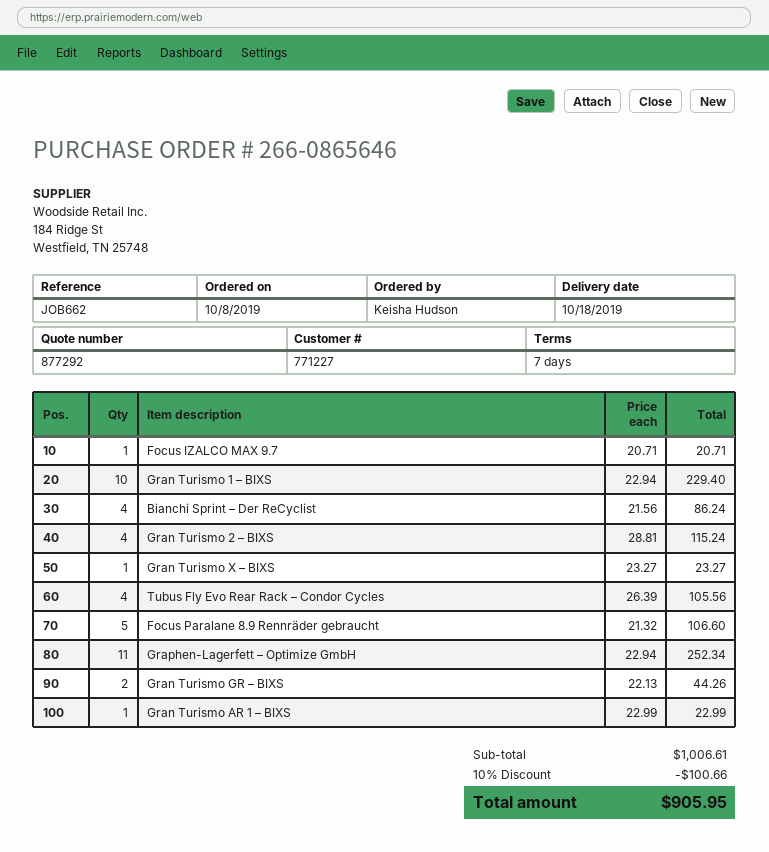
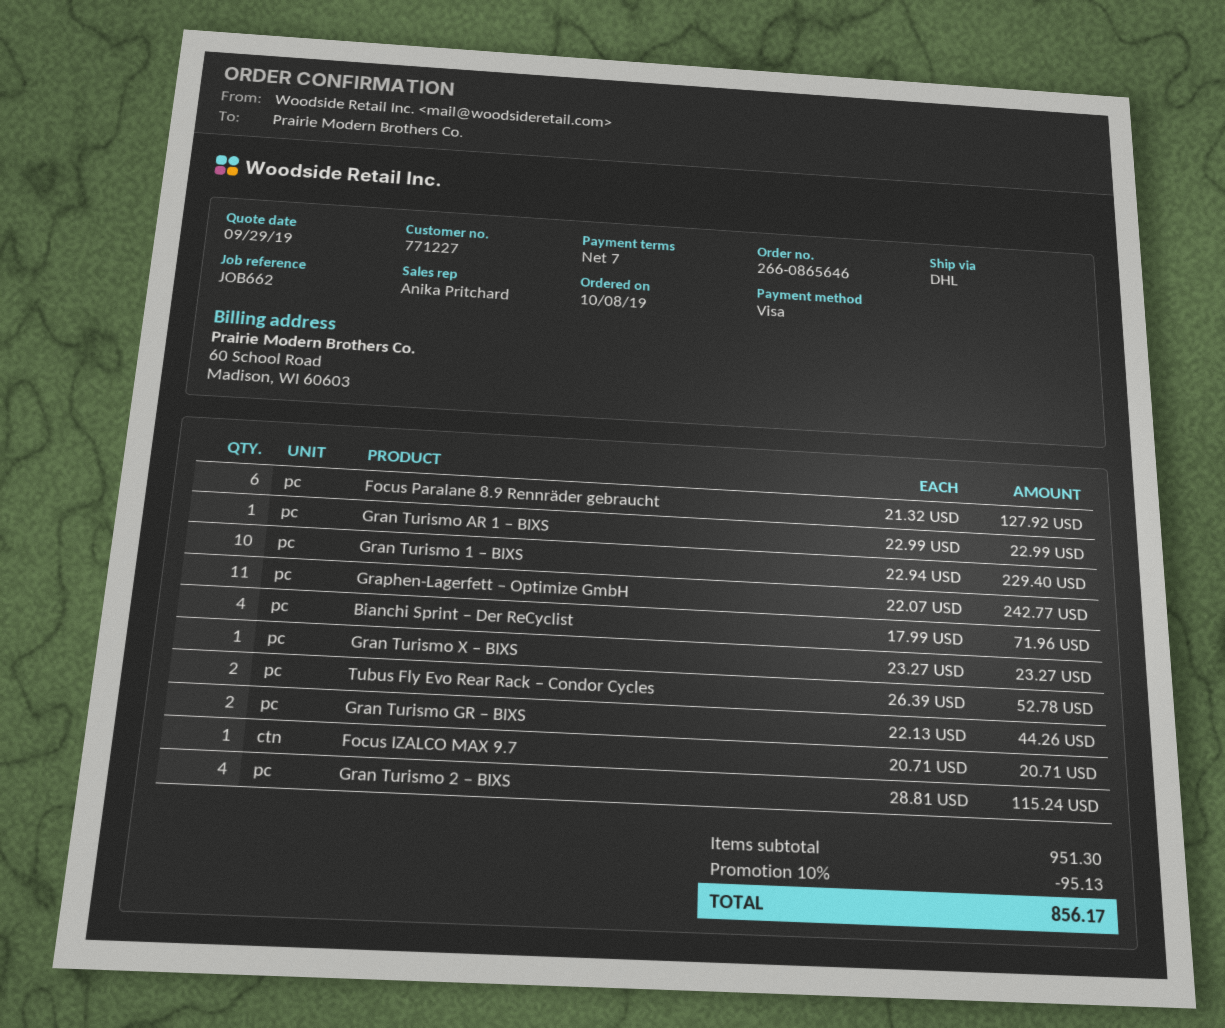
Bianchi Sprint – Der ReCyclist: 4 x 21.56 = 86.24 -> 4 x 17.99 = 71.96
Tubus Fly Evo Rear Rack – Condor Cycles: 4 x 26.39 = 105.56 -> 2 x 26.39 = 52.78
Focus Paralane 8.9 Rennräder gebraucht: 5 x 21.32 = 106.60 -> 6 x 21.32 = 127.92
Graphen-Lagerfett – Optimize GmbH: 11 x 22.94 = 252.34 -> 11 x 22.07 = 242.77
subtotal: 1006.61 -> 951.30
discount: 10% = 100.66 -> 10% = 95.13
total: 905.95 -> 856.17

